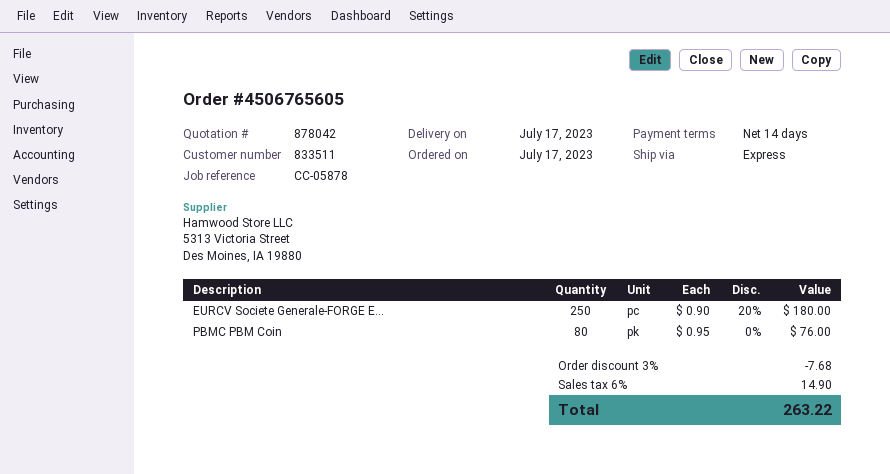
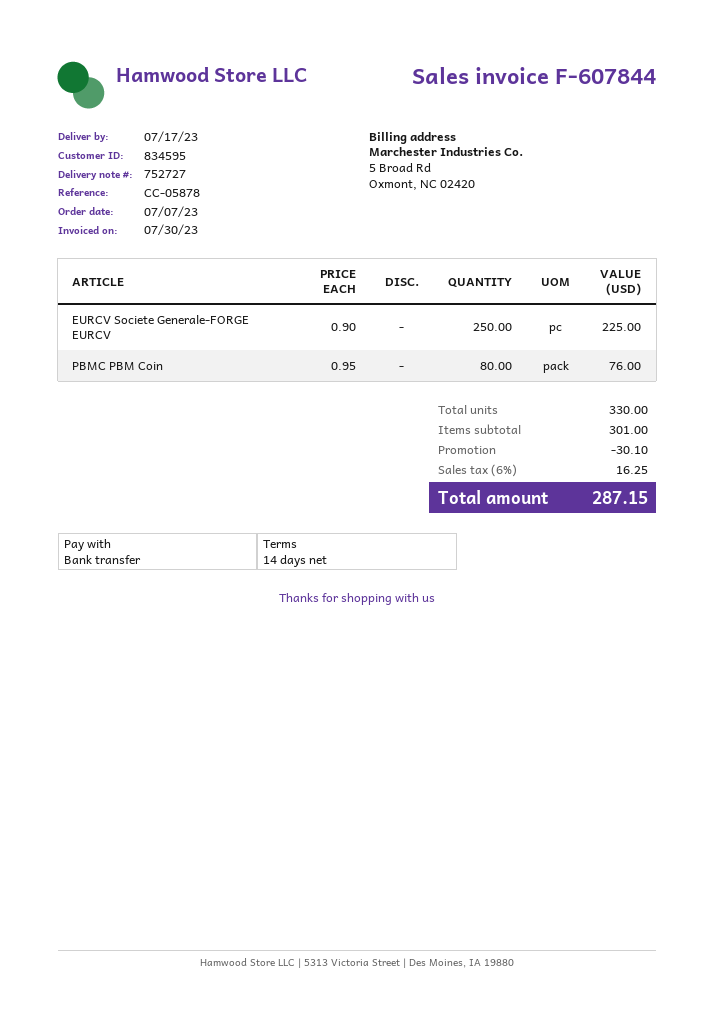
order date: 2023-07-17 -> 2023-07-07
customer number: 833511 -> 834595
EURCV Societe Generale-FORGE E...: 250 x 0.90 - 20% = 180.00 -> 250 x 0.90 = 225.00
discount: 7.68 -> 30.10
tax: 6% = 14.90 -> 6% = 16.25
total: 263.22 -> 287.15

